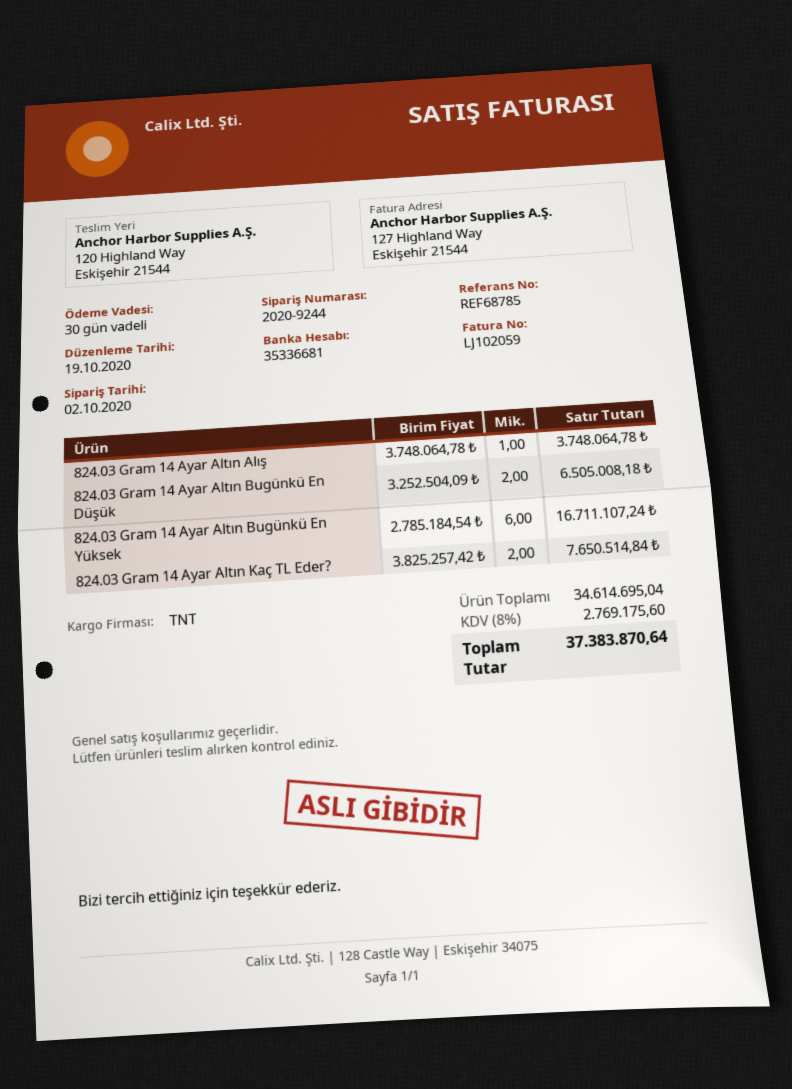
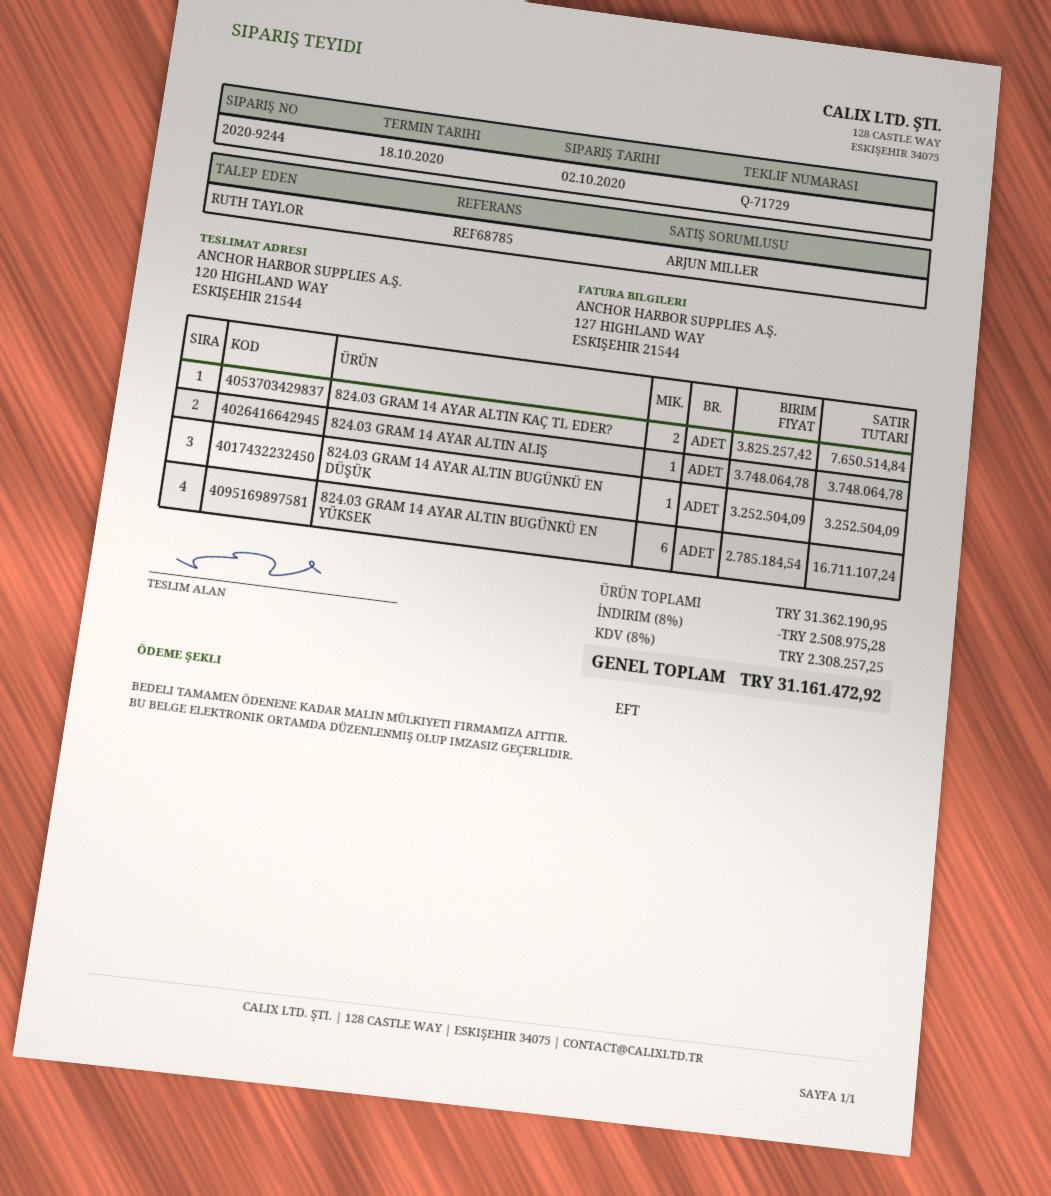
824.03 Gram 14 Ayar Altın Bugünkü En Düşük: 2 x 3252504.09 = 6505008.18 -> 1 x 3252504.09 = 3252504.09
subtotal: 34614695.04 -> 31362190.95
discount: none -> 8% = 2508975.28
tax: 8% = 2769175.60 -> 8% = 2308257.25
total: 37383870.64 -> 31161472.92

